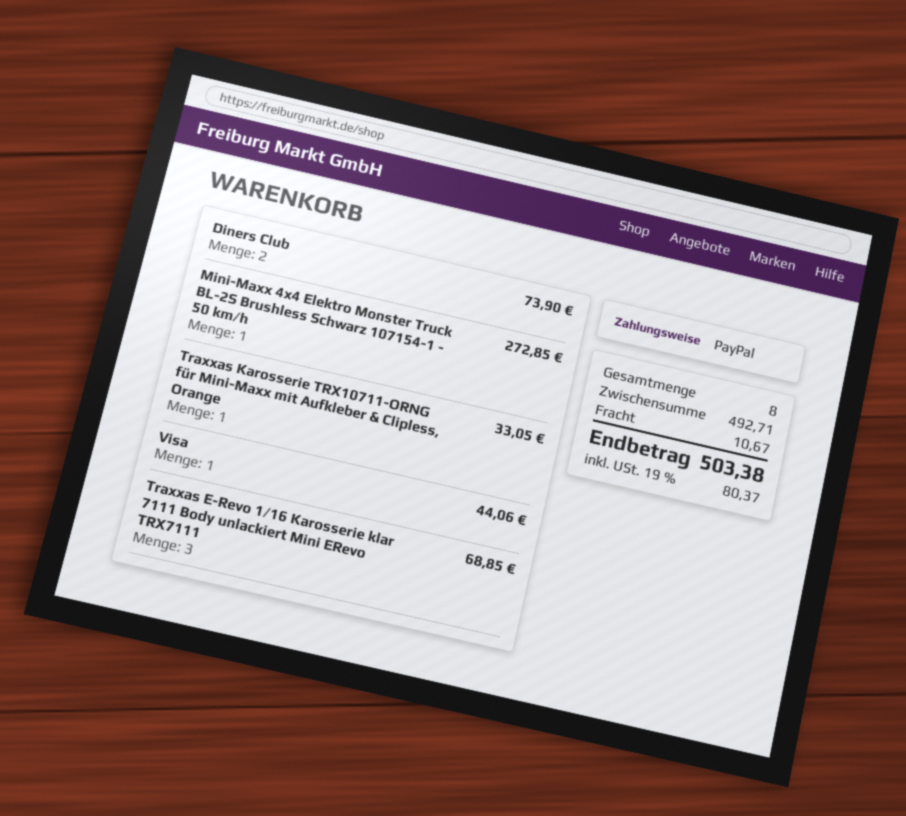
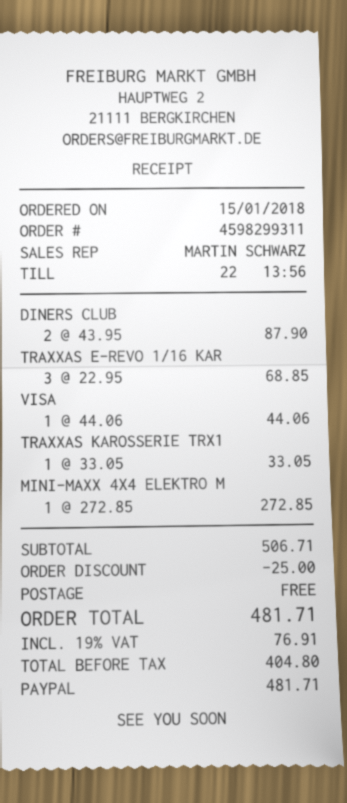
Diners Club: 2 for 73.90 -> 2 for 87.90
subtotal: 492.71 -> 506.71
discount: none -> 25.00
shipping: 10.67 -> 0.00
tax: 19% = 80.37 -> 19% = 76.91
total: 503.38 -> 481.71

